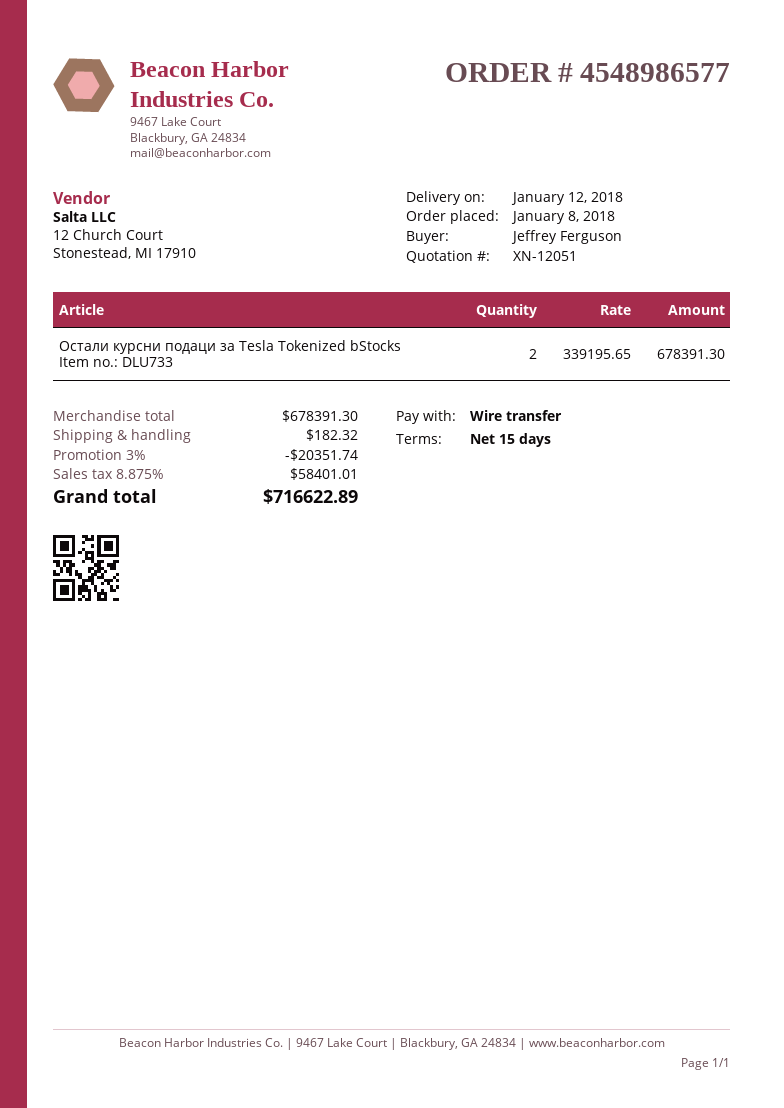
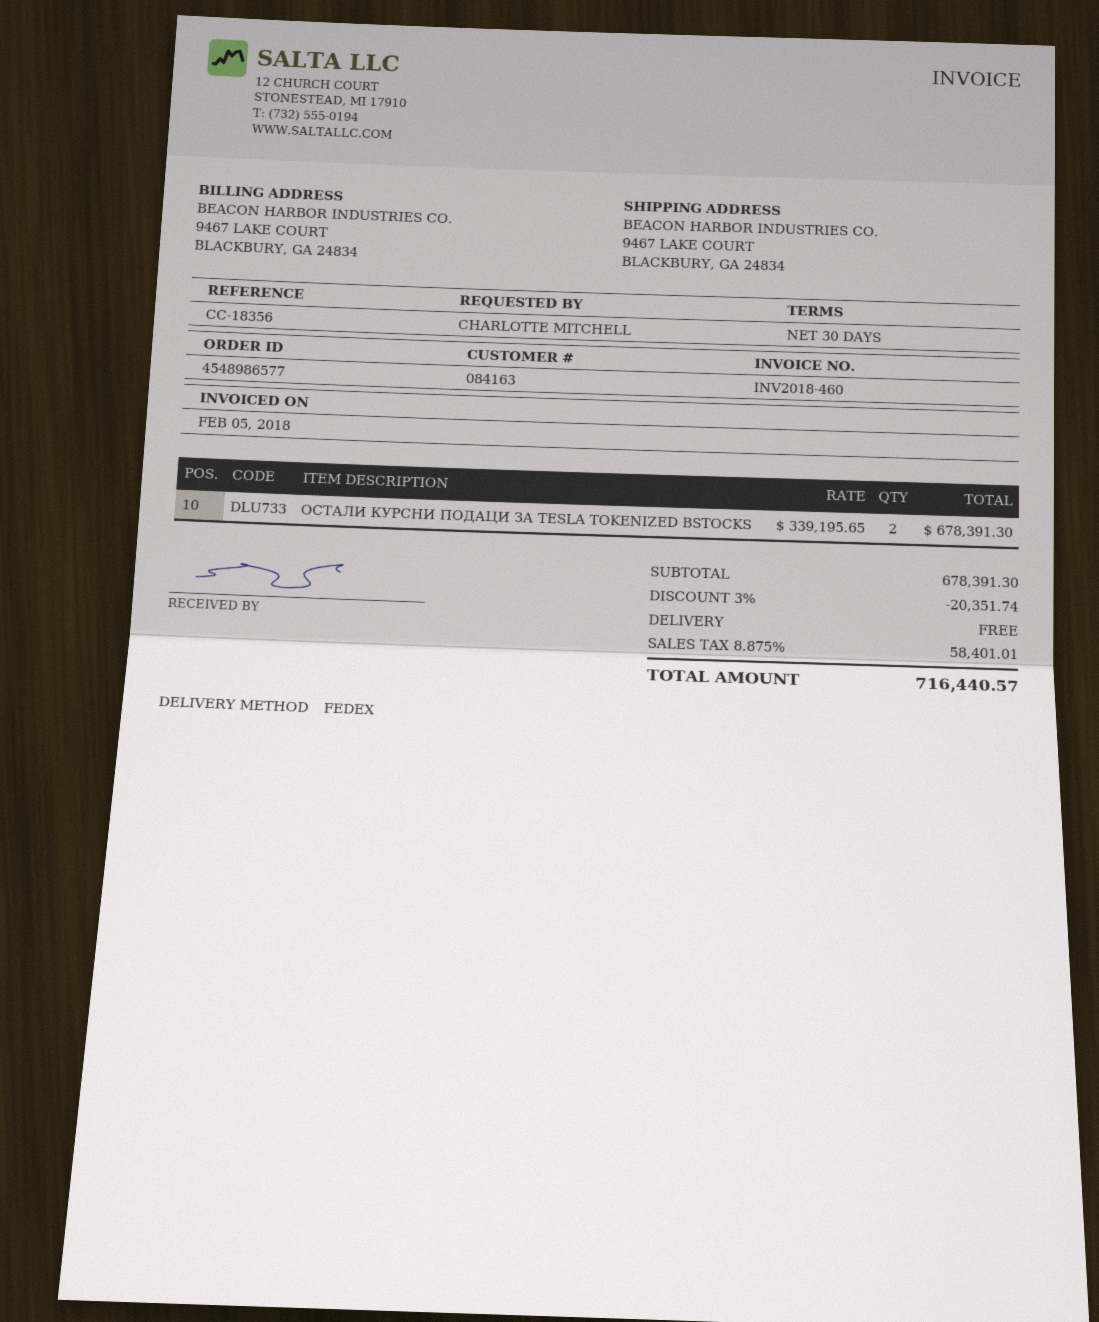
payment terms: 15 days -> 30 days
ordered by: Jeffrey Ferguson -> CHARLOTTE MITCHELL
shipping: 182.32 -> 0.00
total: 716622.89 -> 716440.57

